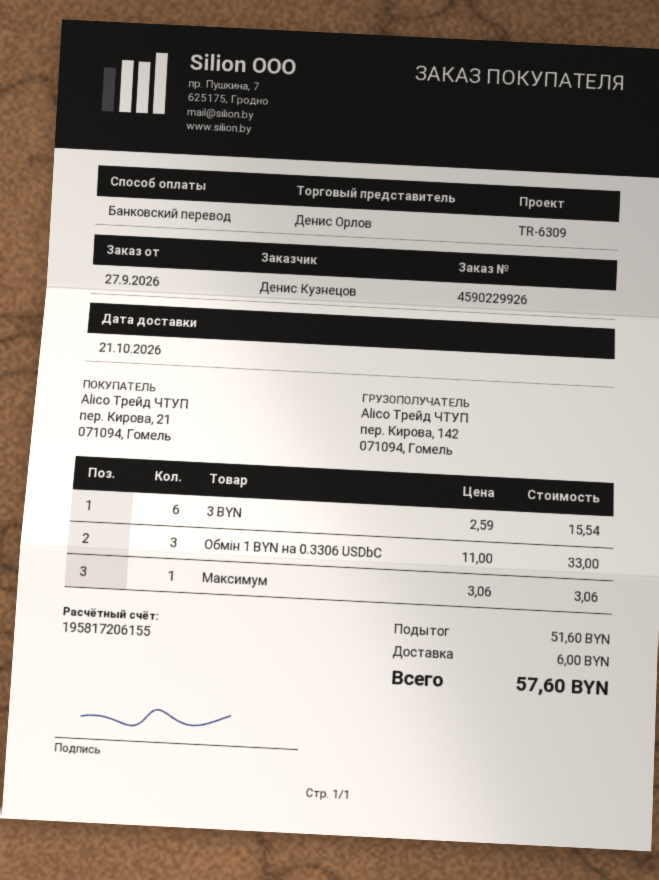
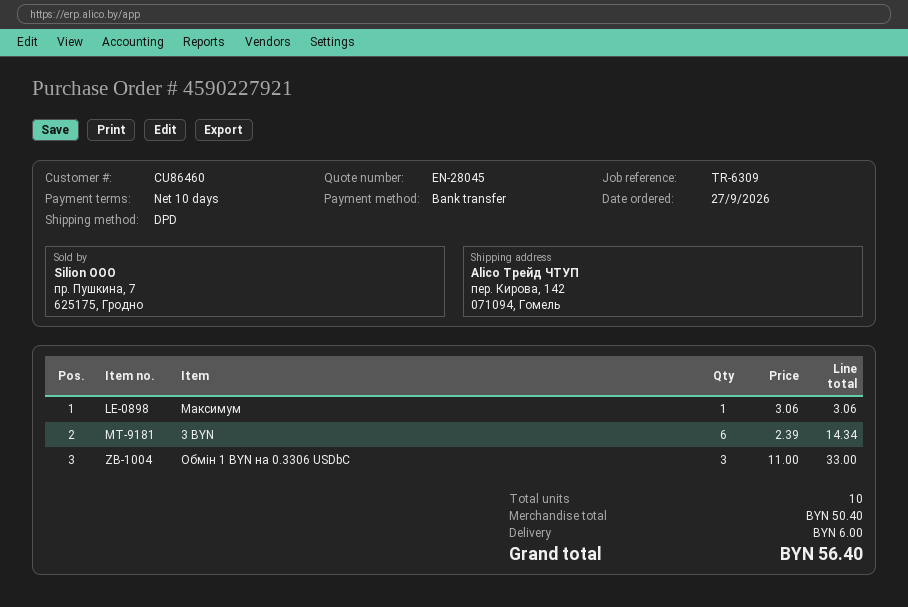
order number: 4590229926 -> 4590227921
3 BYN: 6 x 2.59 = 15.54 -> 6 x 2.39 = 14.34
subtotal: 51.60 -> 50.40
total: 57.60 -> 56.40

